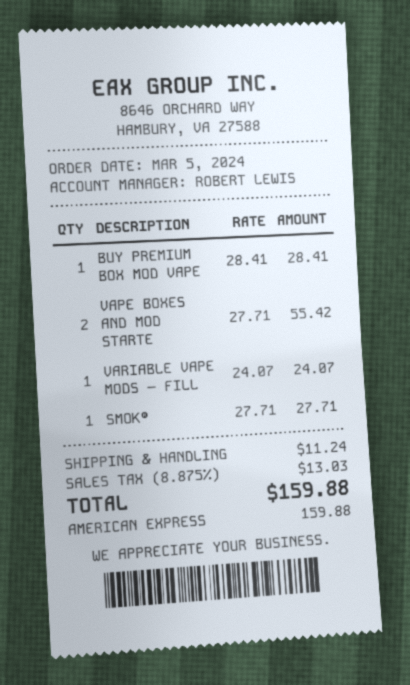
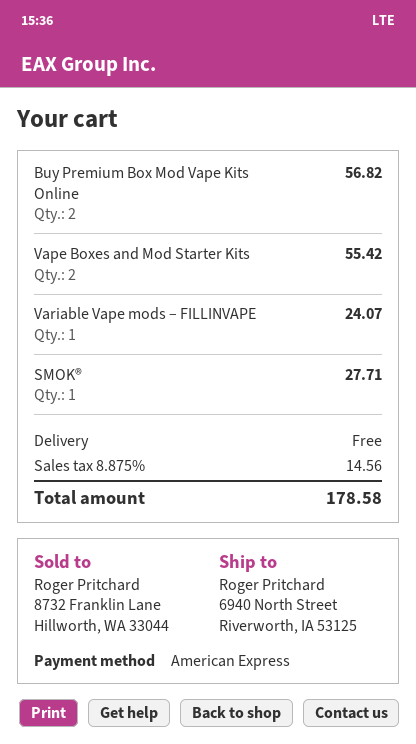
BUY PREMIUM BOX MOD VAPE: 1 for 28.41 -> 2 for 56.82
shipping: 11.24 -> 0.00
tax: 8.875% = 13.03 -> 8.875% = 14.56
total: 159.88 -> 178.58

